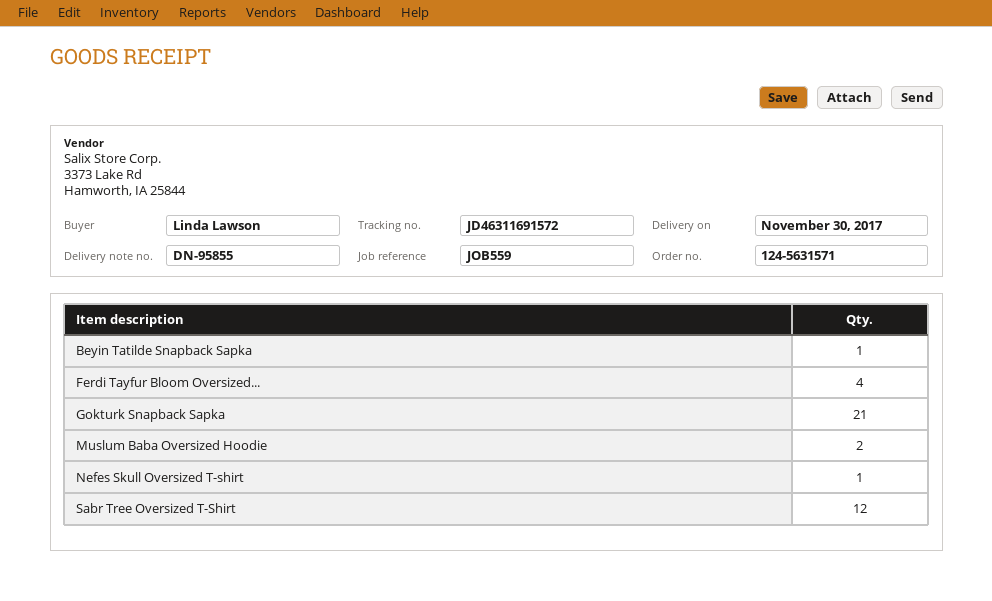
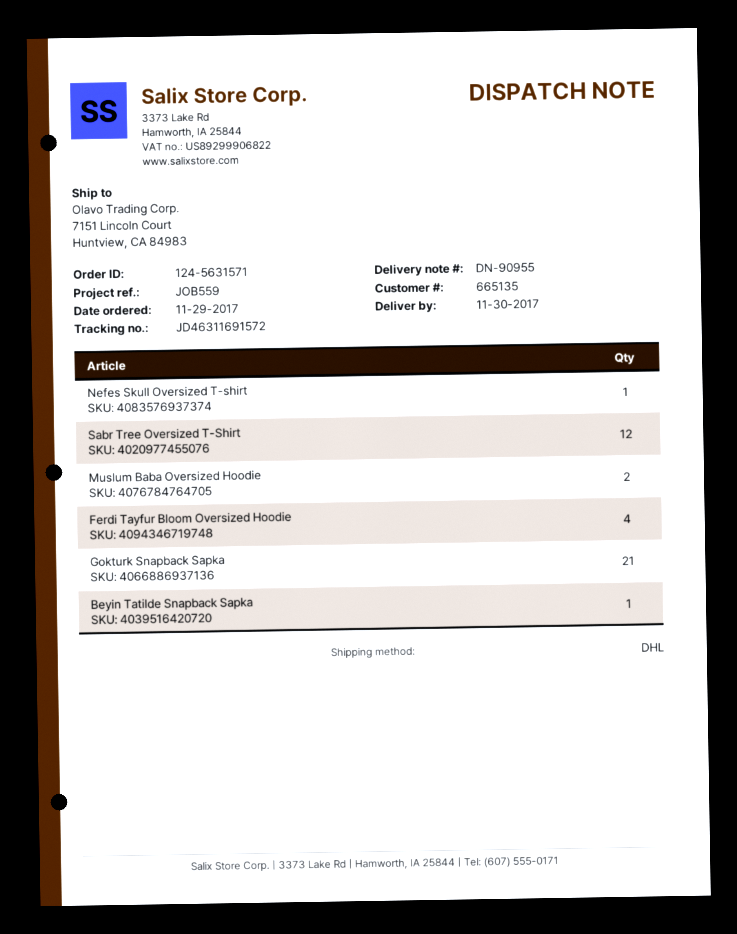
delivery note number: DN-95855 -> DN-90955

